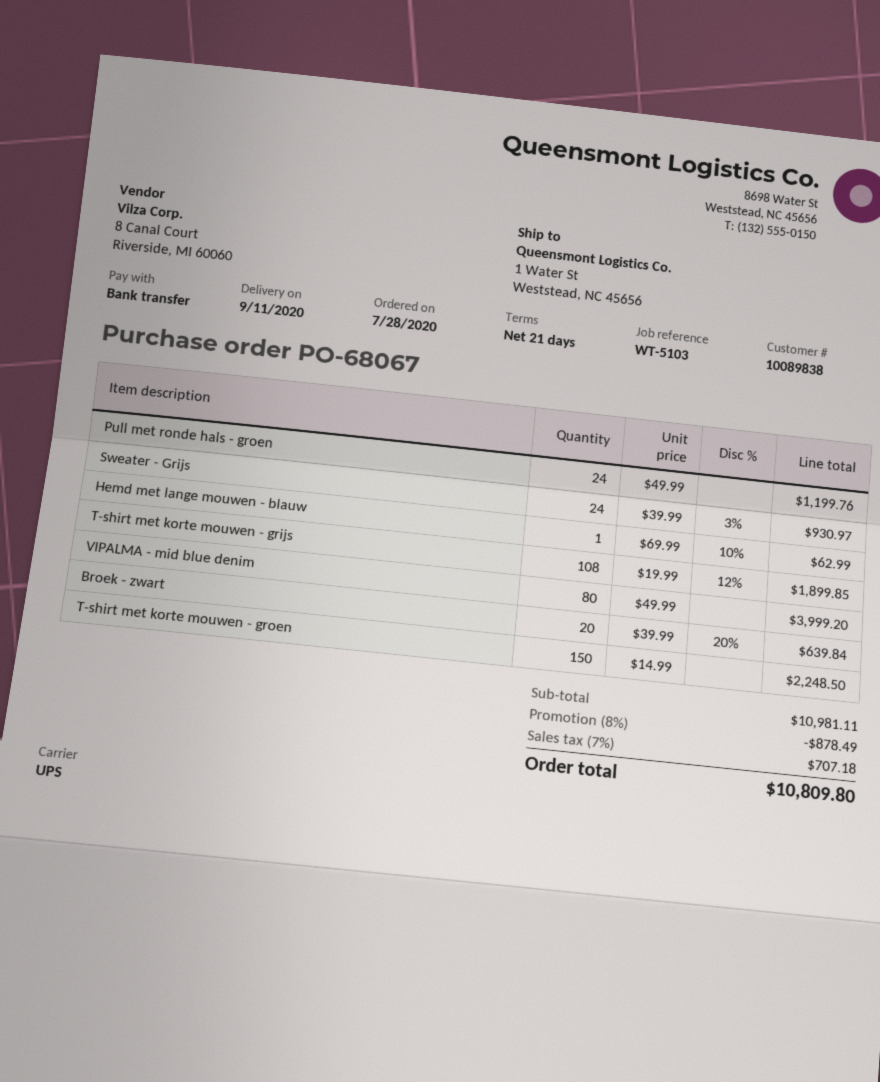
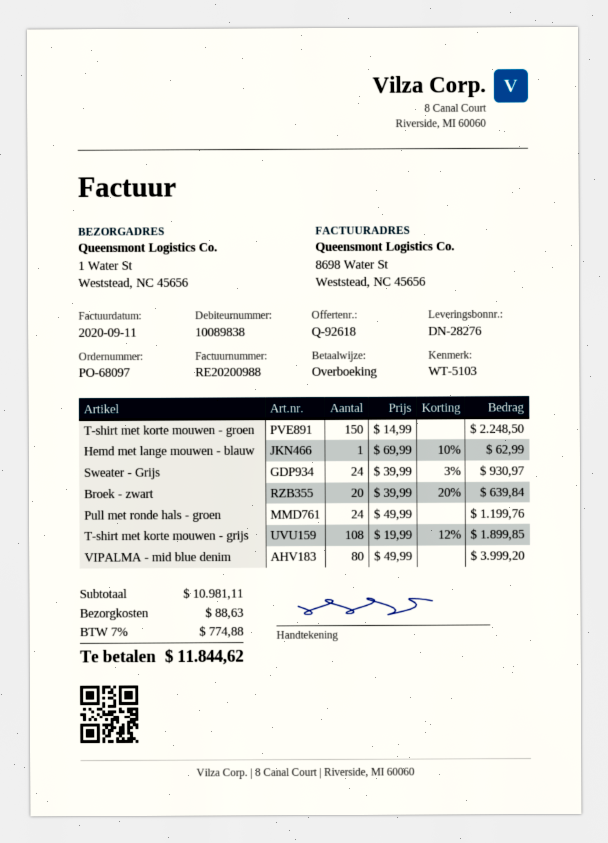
order number: PO-68067 -> PO-68097
discount: 8% = 878.49 -> none
shipping: none -> 88.63
tax: 7% = 707.18 -> 7% = 774.88
total: 10809.80 -> 11844.62

